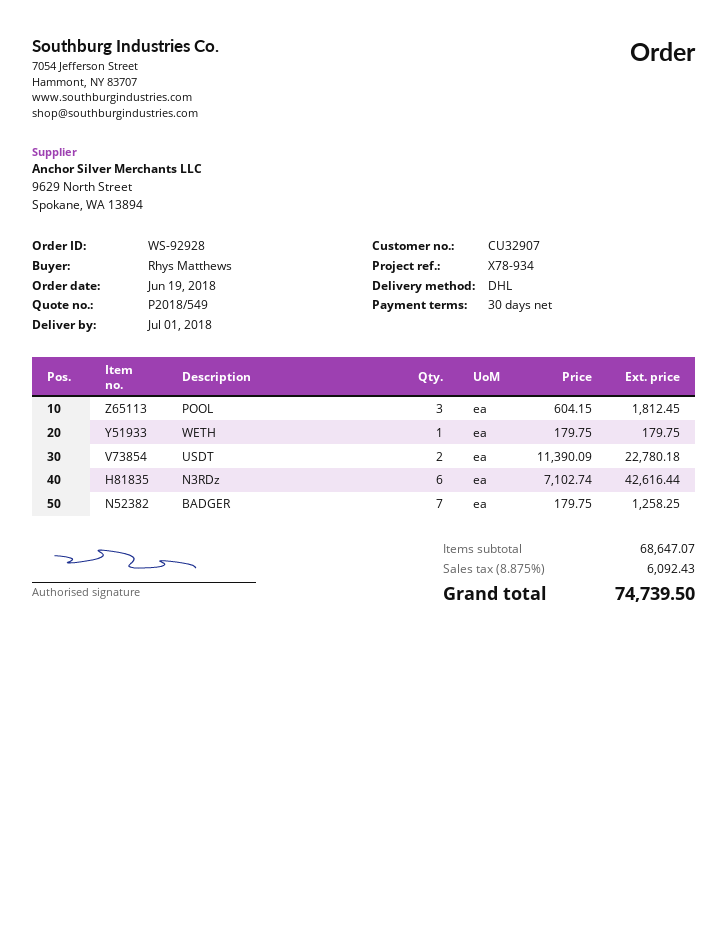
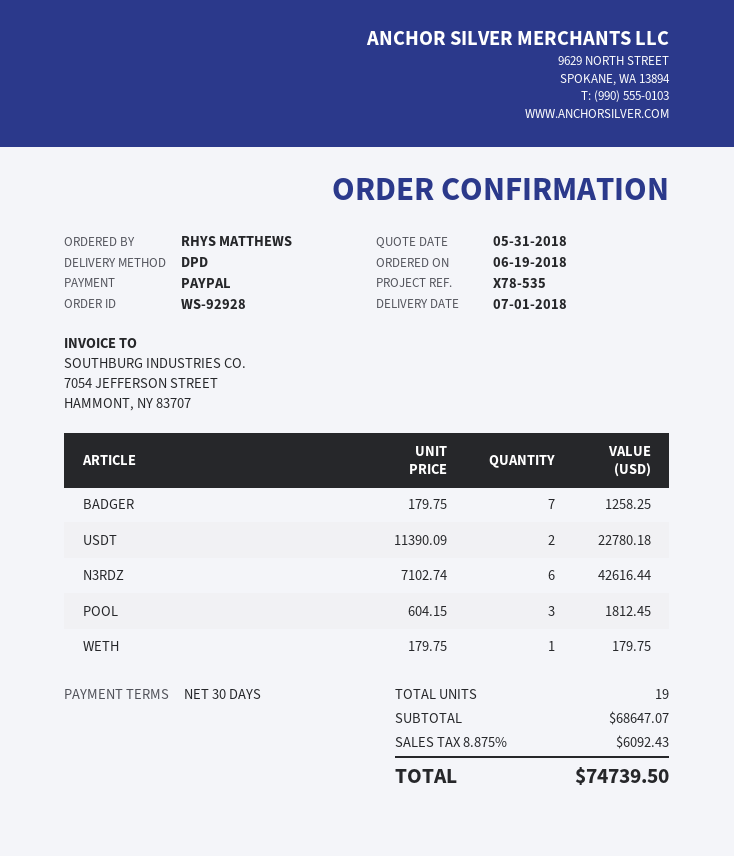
reference: X78-934 -> X78-535
shipping method: DHL -> DPD

